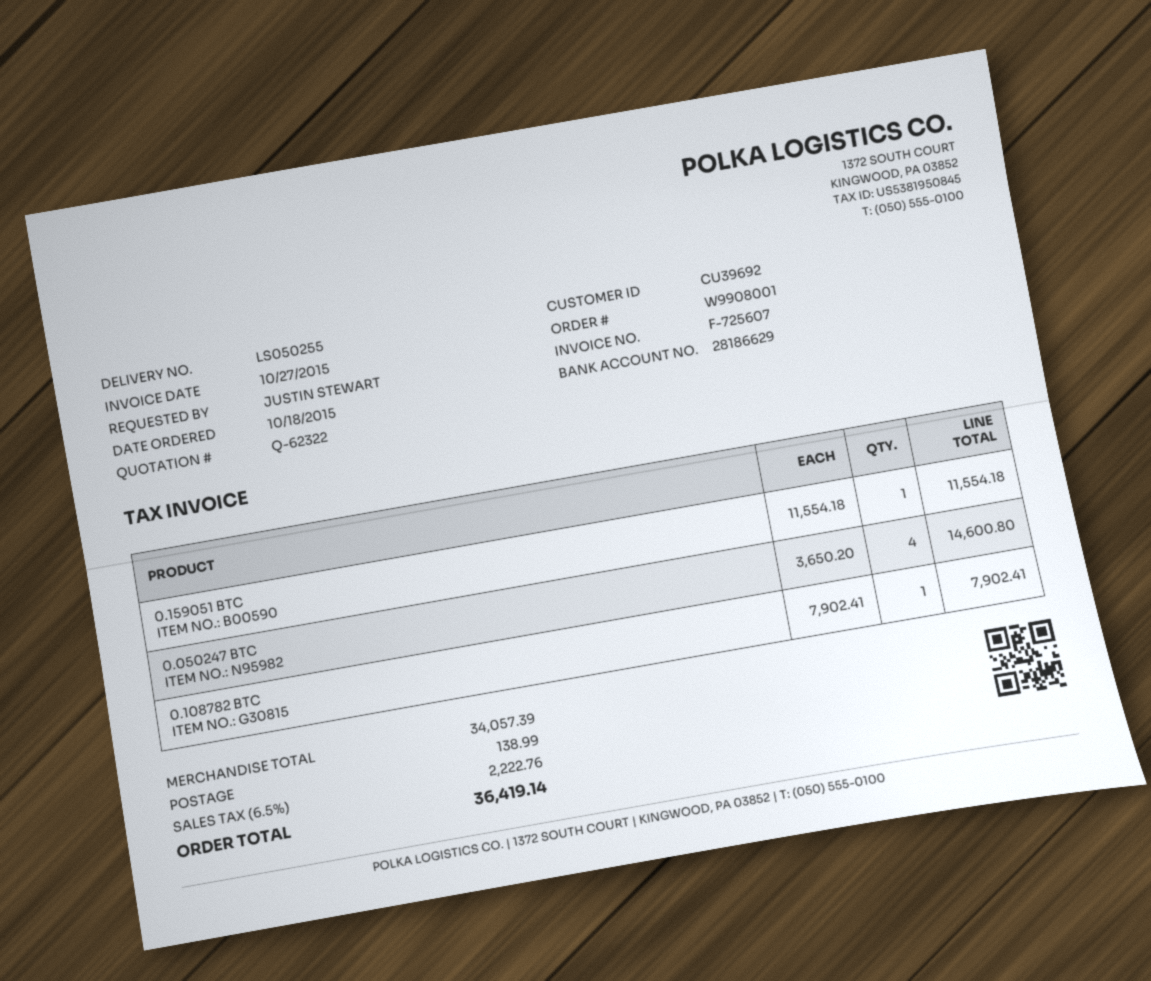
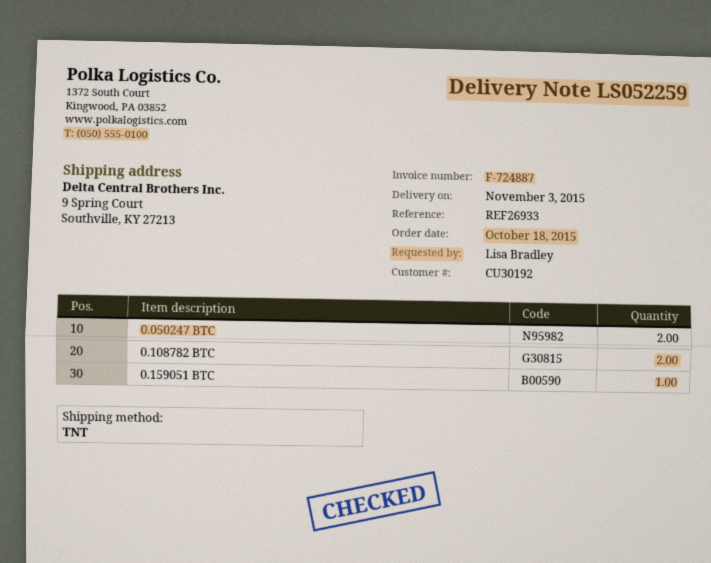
delivery note number: LS050255 -> LS052259
invoice number: F-725607 -> F-724887
customer number: CU39692 -> CU30192
ordered by: JUSTIN STEWART -> Lisa Bradley
0.050247 BTC: 4 -> 2
0.108782 BTC: 1 -> 2

